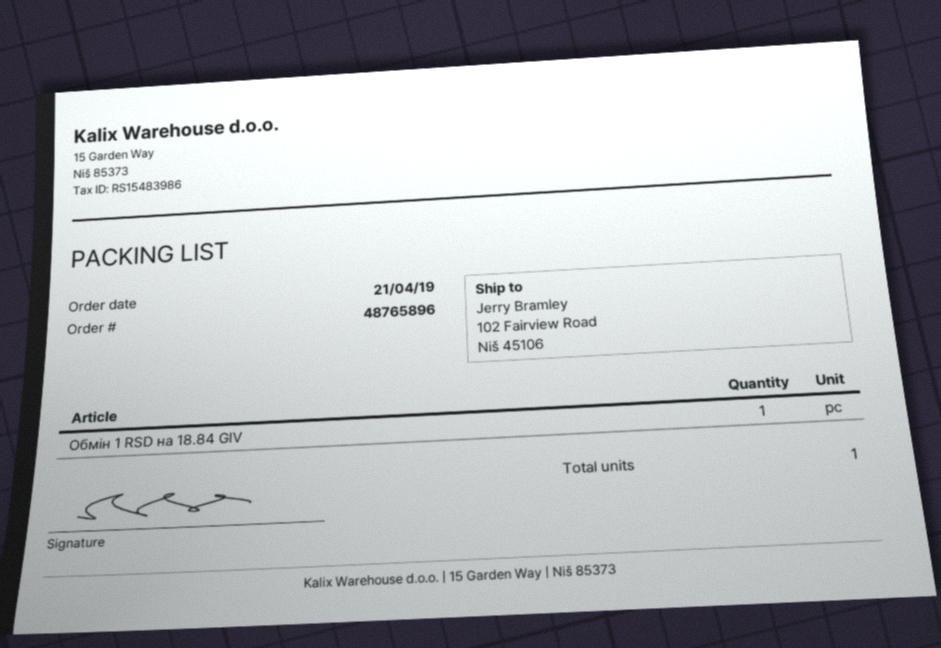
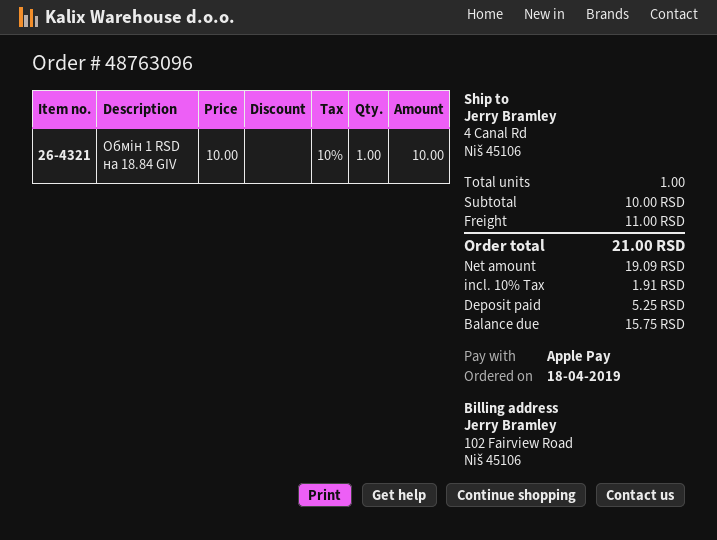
order number: 48765896 -> 48763096
order date: 2019-04-21 -> 2019-04-18
ship to: 102 Fairview Road, Niš 45106 -> 4 Canal Rd, Niš 45106

